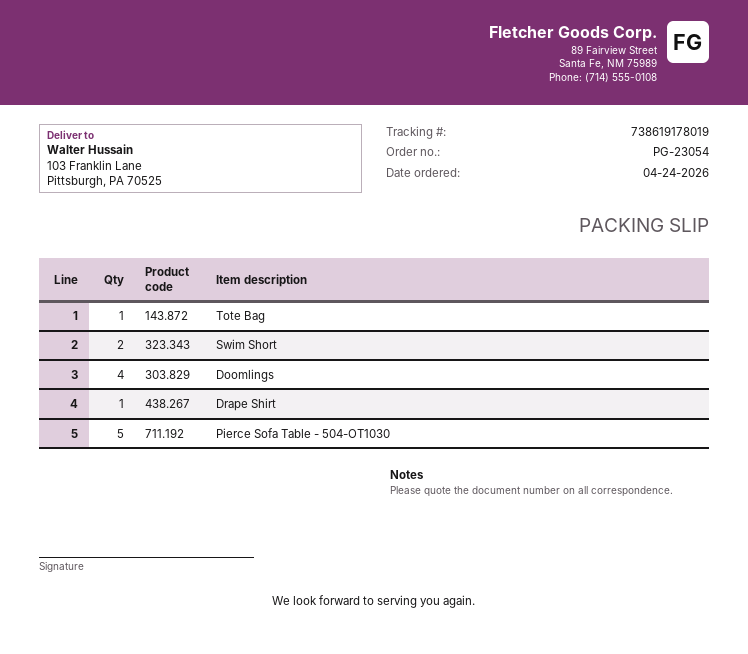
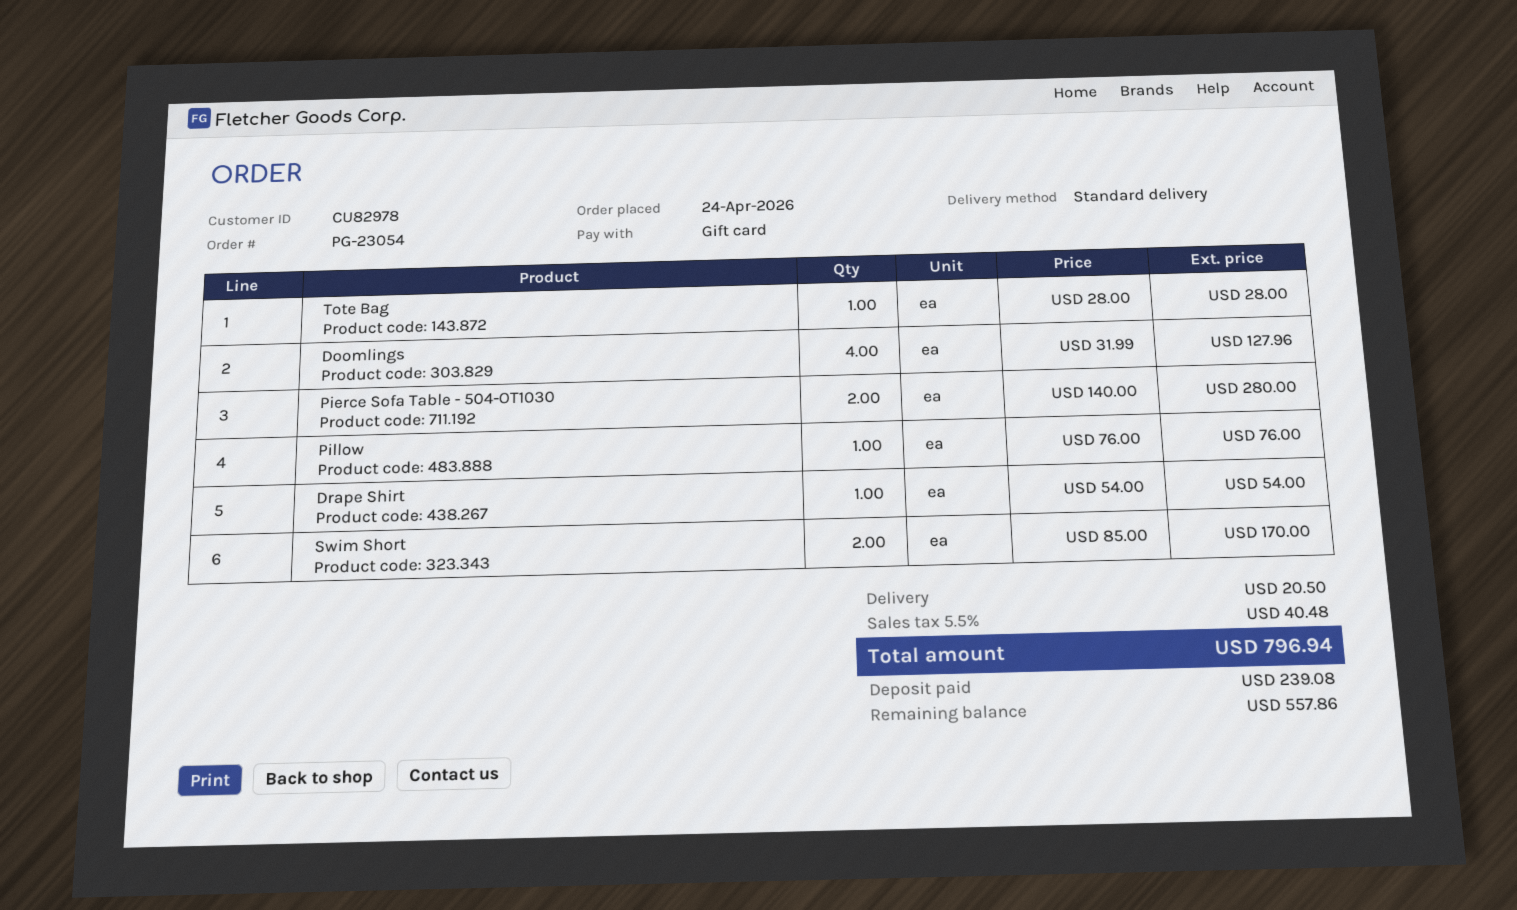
Pierce Sofa Table - 504-OT1030: 5 -> 2
Pillow: none -> 1

